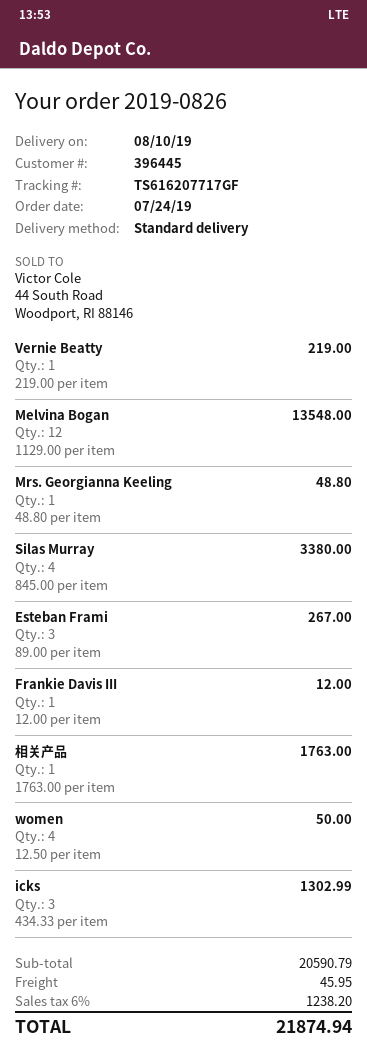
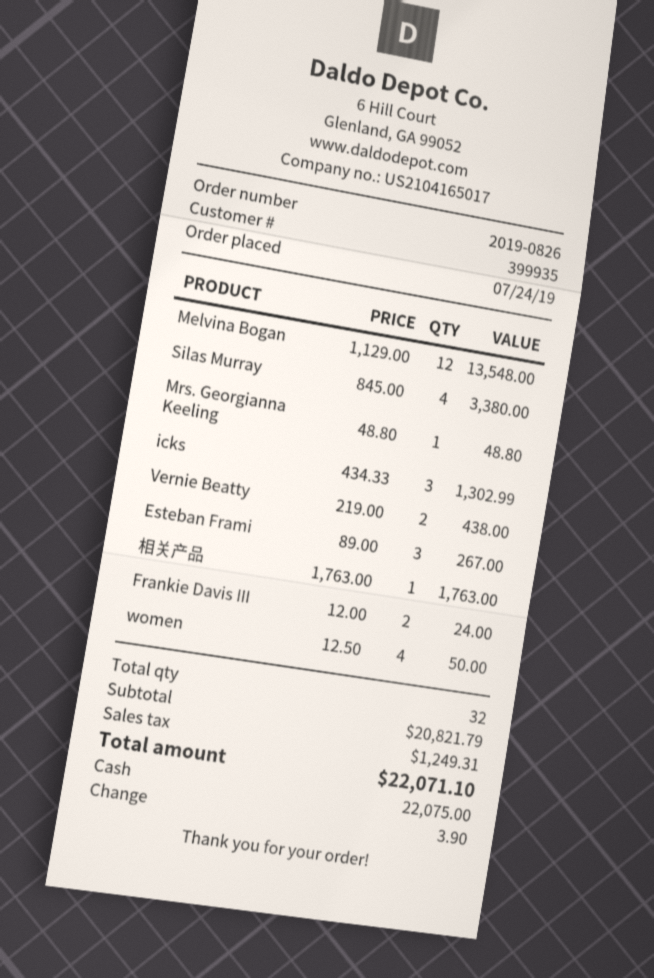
customer number: 396445 -> 399935
Vernie Beatty: 1 x 219.00 = 219.00 -> 2 x 219.00 = 438.00
Frankie Davis III: 1 x 12.00 = 12.00 -> 2 x 12.00 = 24.00
subtotal: 20590.79 -> 20821.79
shipping: 45.95 -> none
tax: 1238.20 -> 1249.31
total: 21874.94 -> 22071.10

